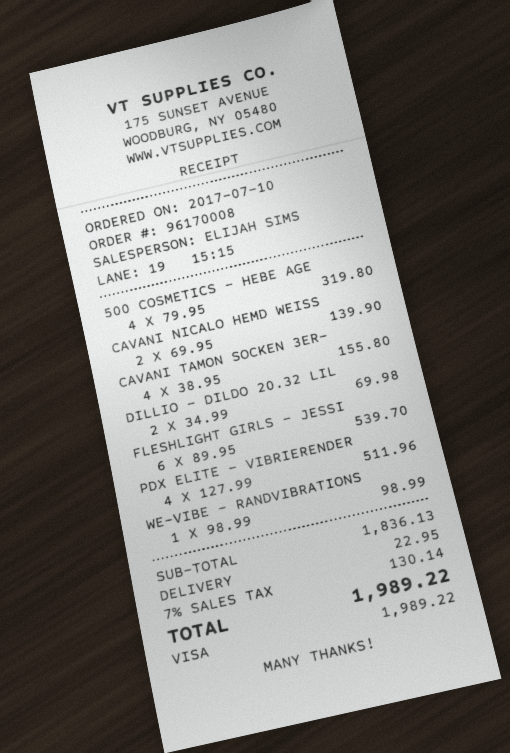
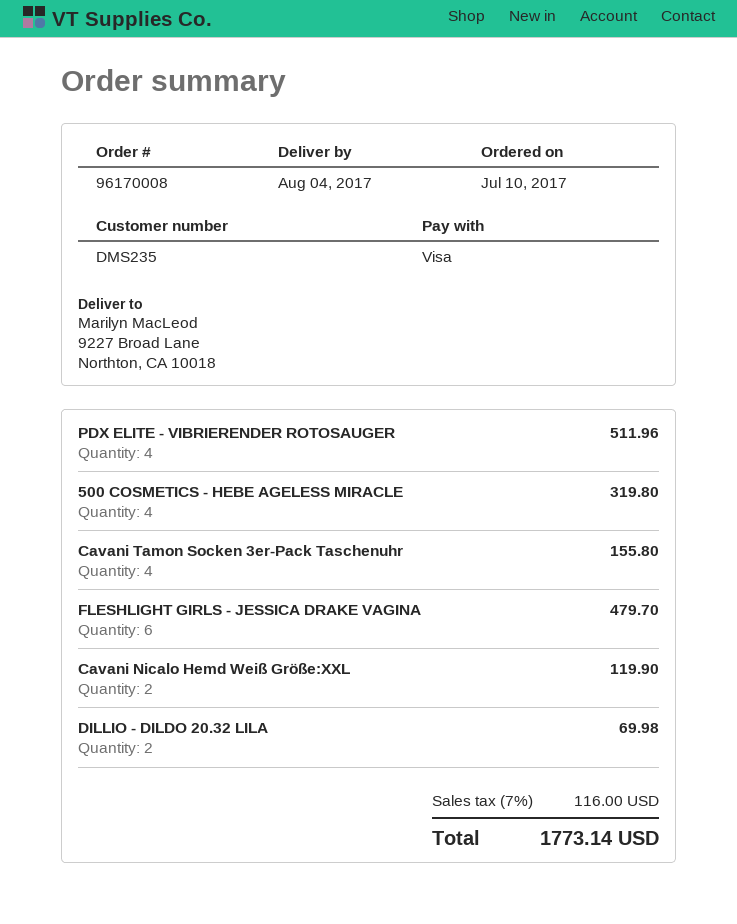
CAVANI NICALO HEMD WEISS: 2 for 139.90 -> 2 for 119.90
FLESHLIGHT GIRLS - JESSI: 6 for 539.70 -> 6 for 479.70
WE-VIBE - RANDVIBRATIONS: 1 for 98.99 -> none
shipping: 22.95 -> none
tax: 7% = 130.14 -> 7% = 116.00
total: 1989.22 -> 1773.14

